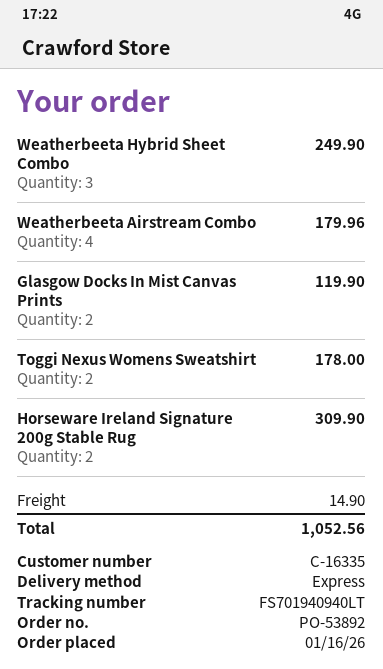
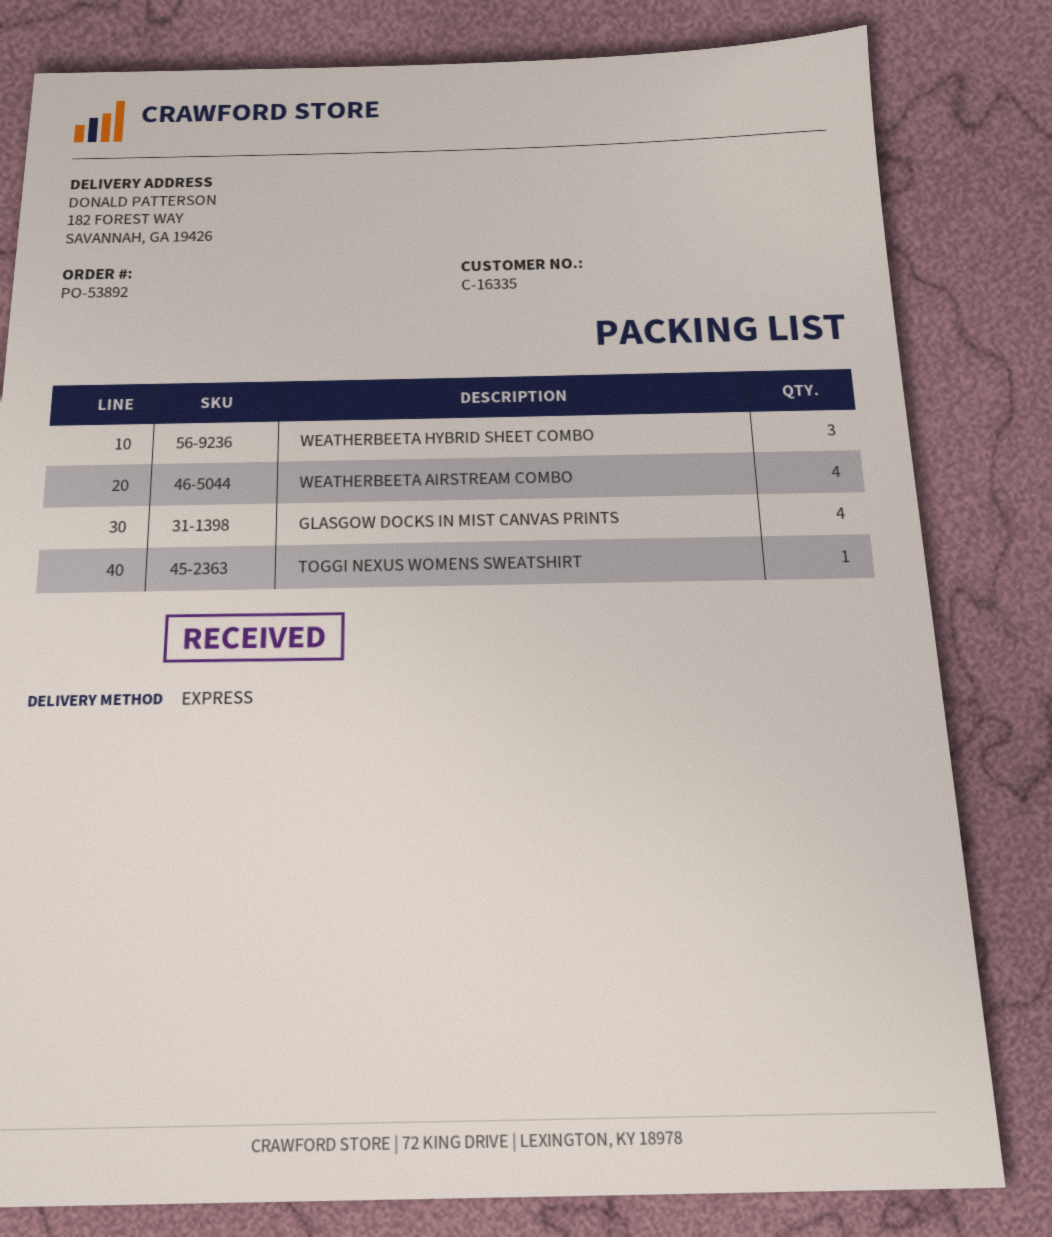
Glasgow Docks In Mist Canvas Prints: 2 -> 4
Toggi Nexus Womens Sweatshirt: 2 -> 1
Horseware Ireland Signature 200g Stable Rug: 2 -> none

